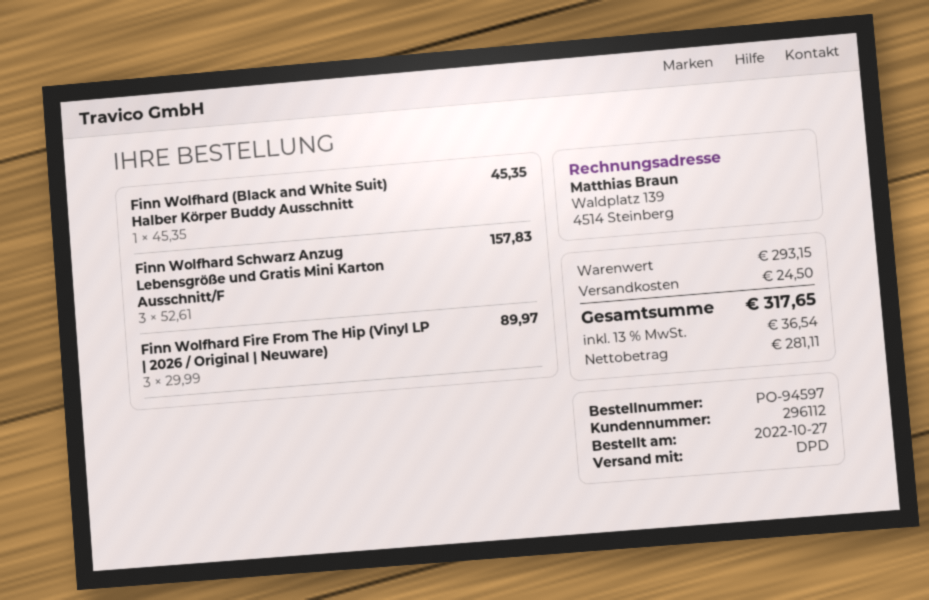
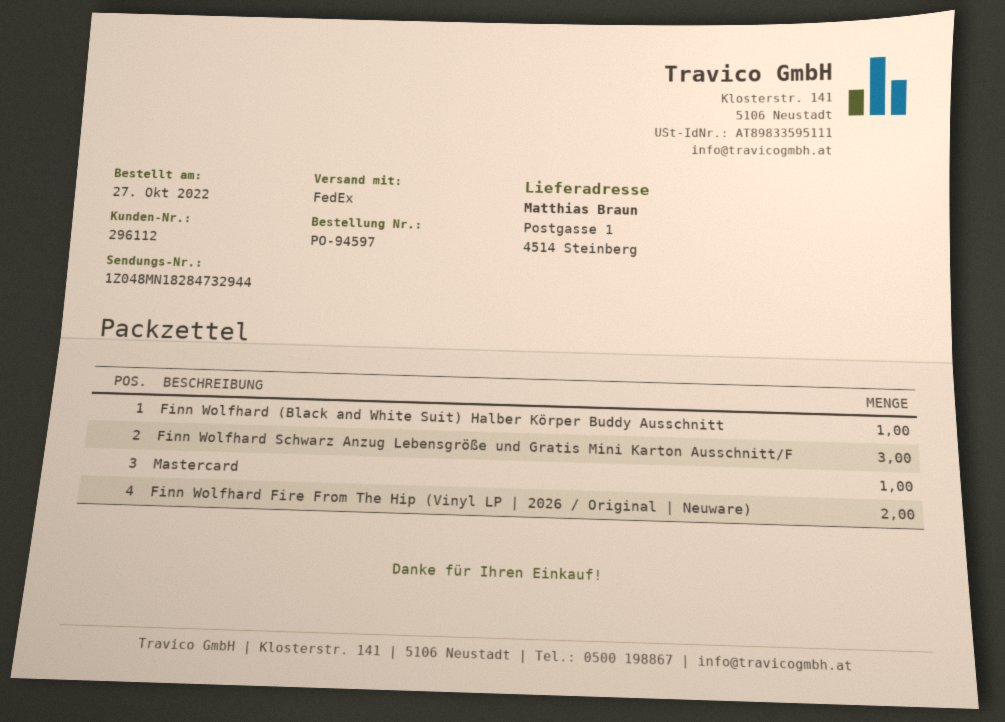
shipping method: DPD -> FedEx
Finn Wolfhard Fire From The Hip (Vinyl LP | 2026 / Original | Neuware): 3 -> 2
Mastercard: none -> 1

